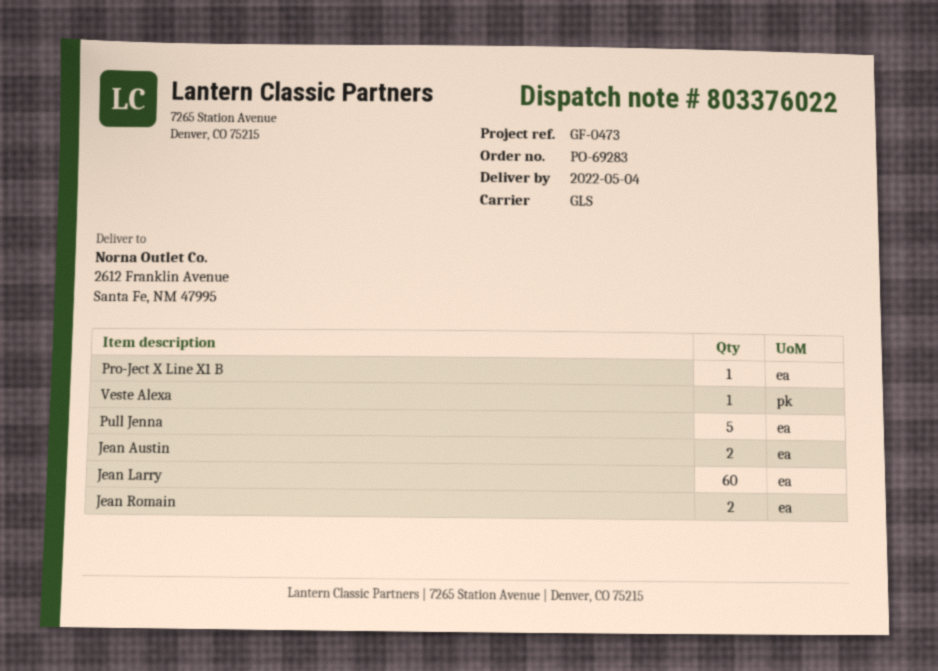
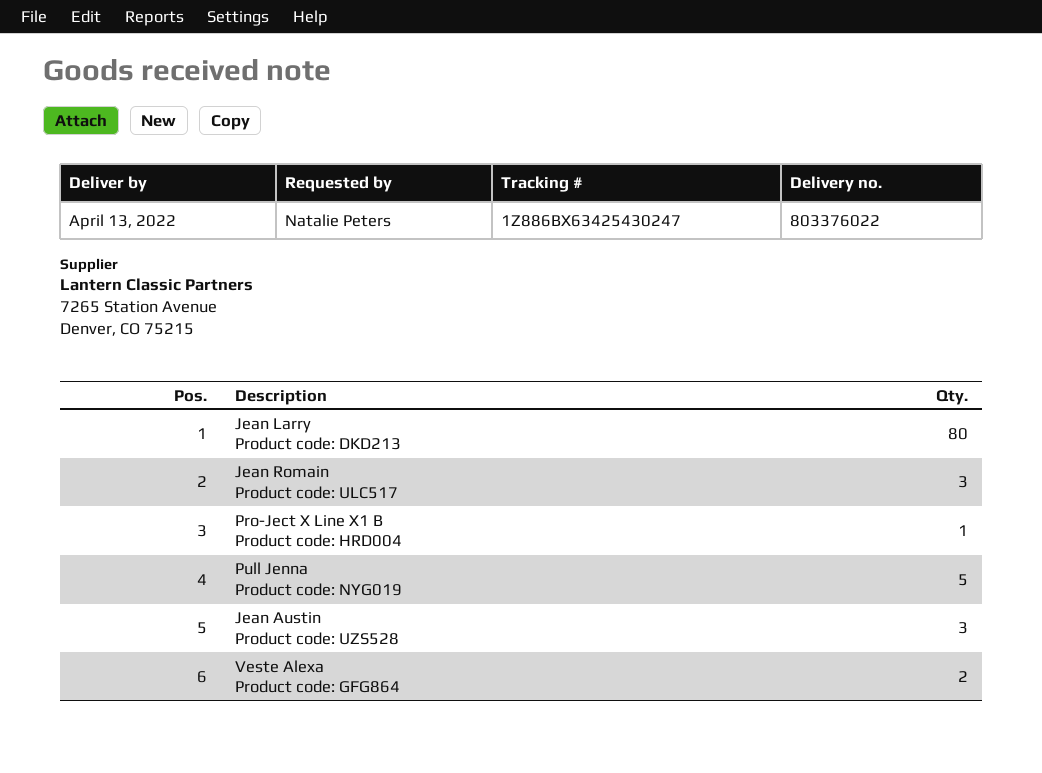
delivery date: 2022-05-04 -> 2022-04-13
Veste Alexa: 1 -> 2
Jean Austin: 2 -> 3
Jean Larry: 60 -> 80
Jean Romain: 2 -> 3

